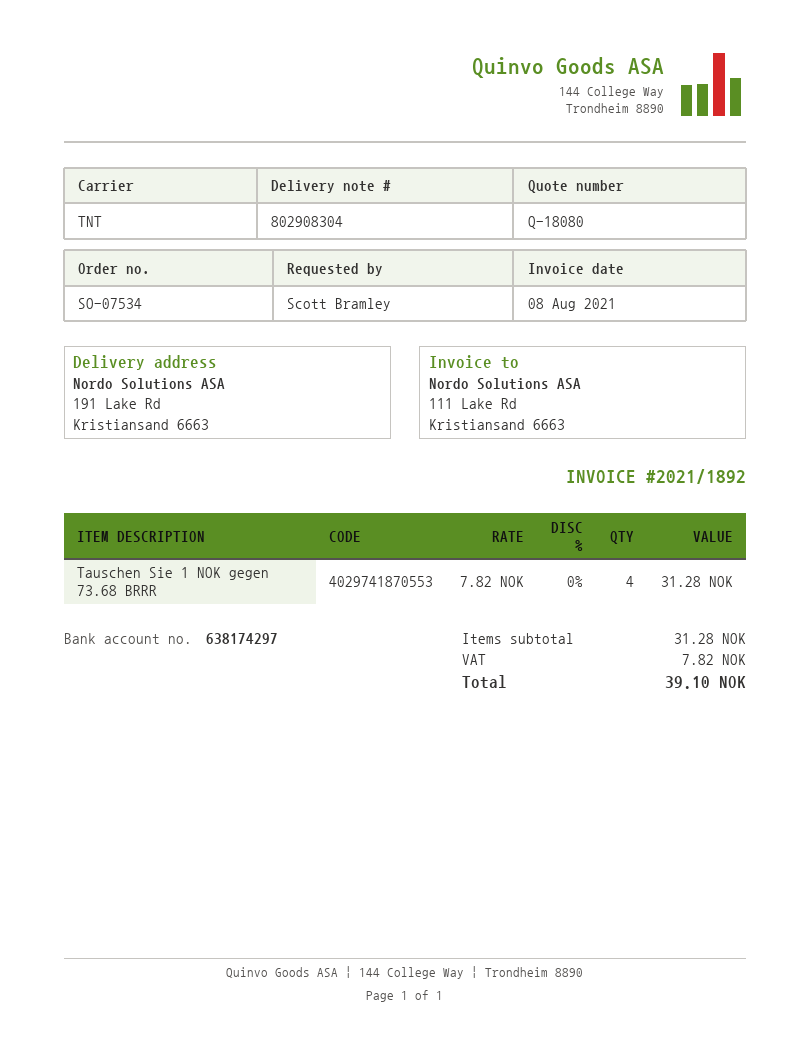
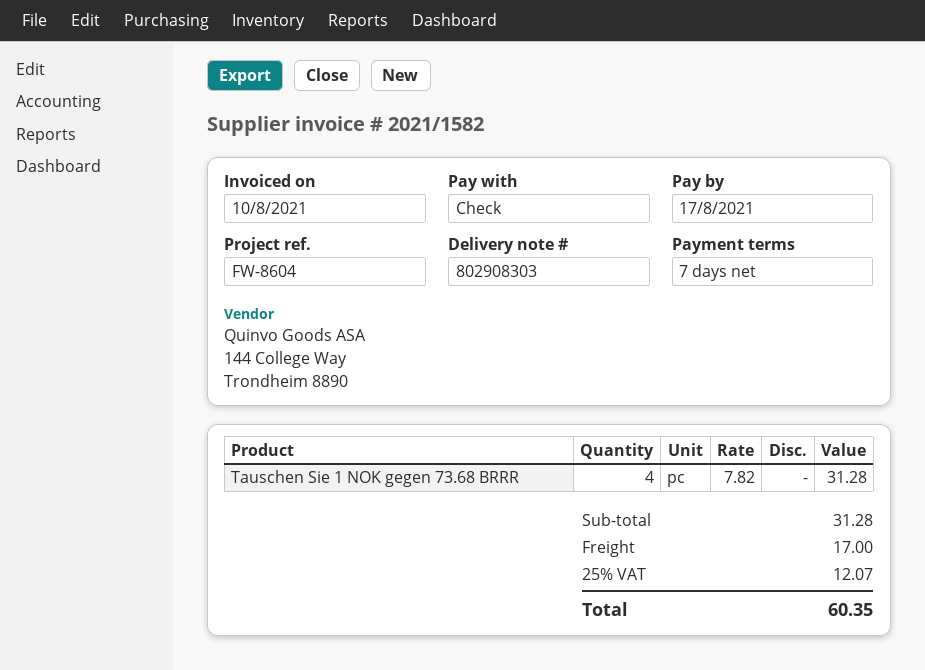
delivery note number: 802908304 -> 802908303
invoice number: 2021/1892 -> 2021/1582
invoice date: 2021-08-08 -> 2021-08-10
shipping: none -> 17.00
tax: 7.82 -> 12.07
total: 39.10 -> 60.35

